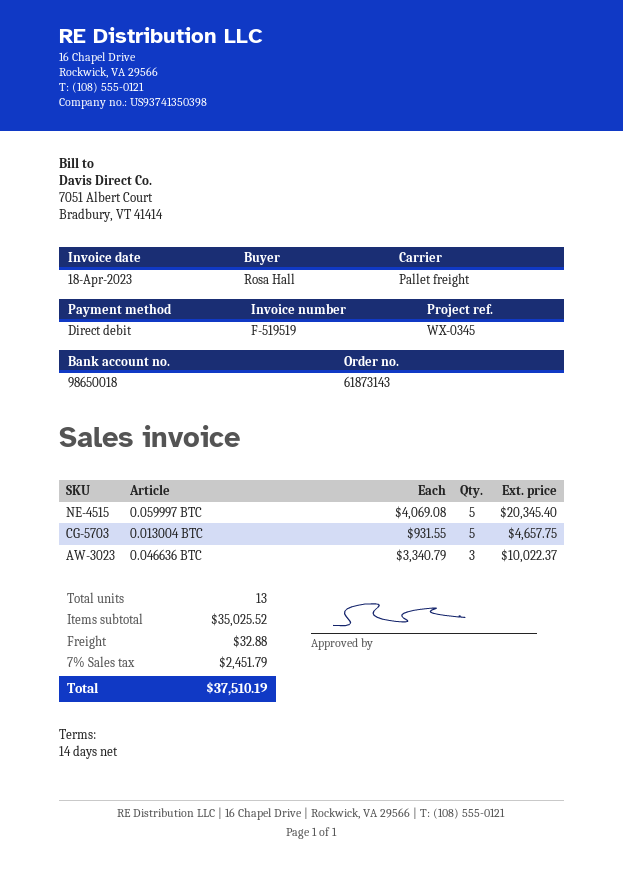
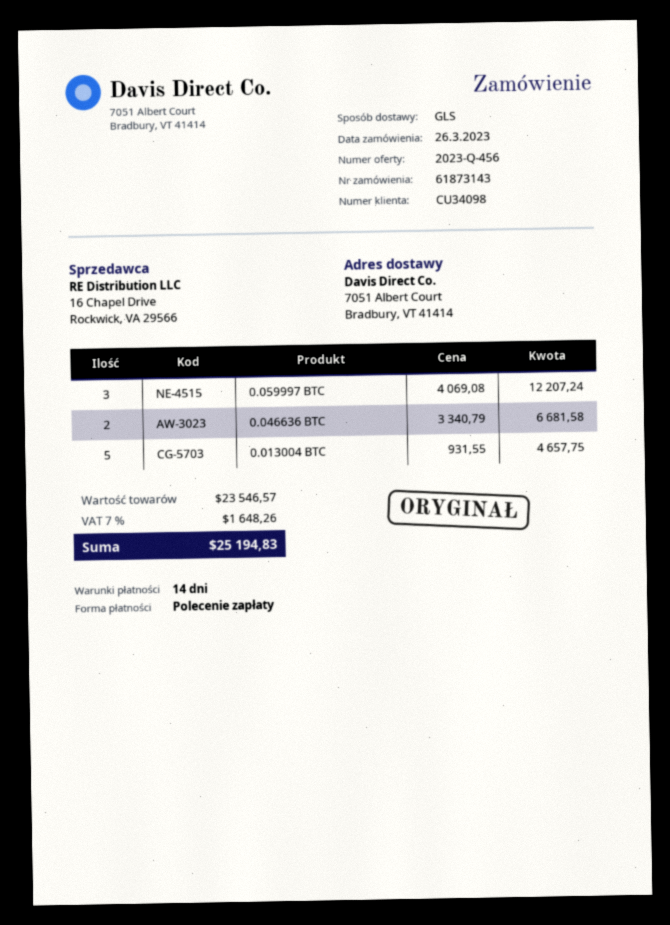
shipping method: pallet freight -> GLS
0.059997 BTC: 5 x 4069.08 = 20345.40 -> 3 x 4069.08 = 12207.24
0.046636 BTC: 3 x 3340.79 = 10022.37 -> 2 x 3340.79 = 6681.58
subtotal: 35025.52 -> 23546.57
shipping: 32.88 -> none
tax: 7% = 2451.79 -> 7% = 1648.26
total: 37510.19 -> 25194.83

